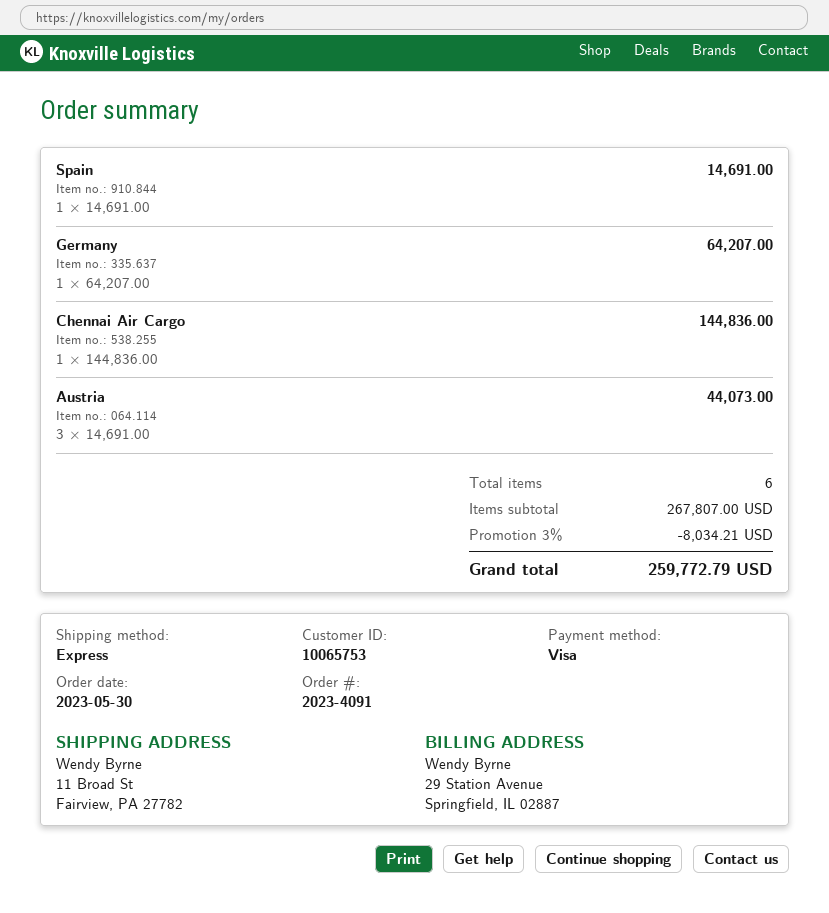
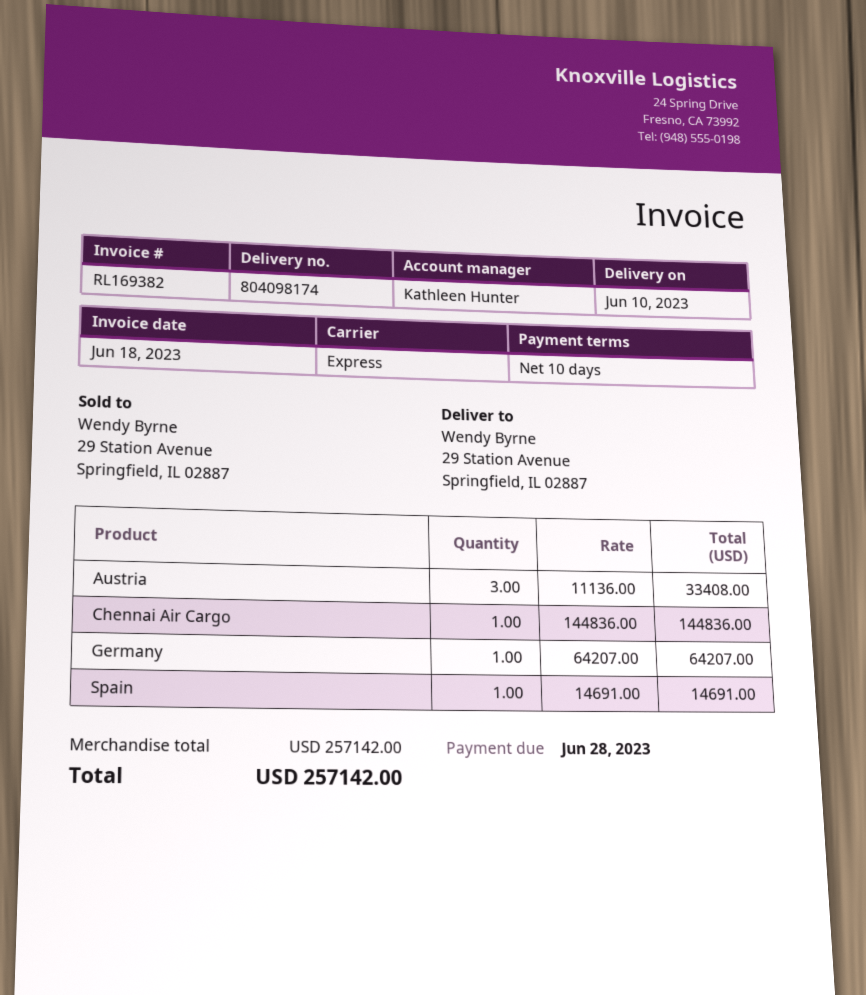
ship to: 11 Broad St, Fairview, PA 27782 -> 29 Station Avenue, Springfield, IL 02887
Austria: 3 x 14691.00 = 44073.00 -> 3 x 11136.00 = 33408.00
subtotal: 267807.00 -> 257142.00
discount: 3% = 8034.21 -> none
total: 259772.79 -> 257142.00

